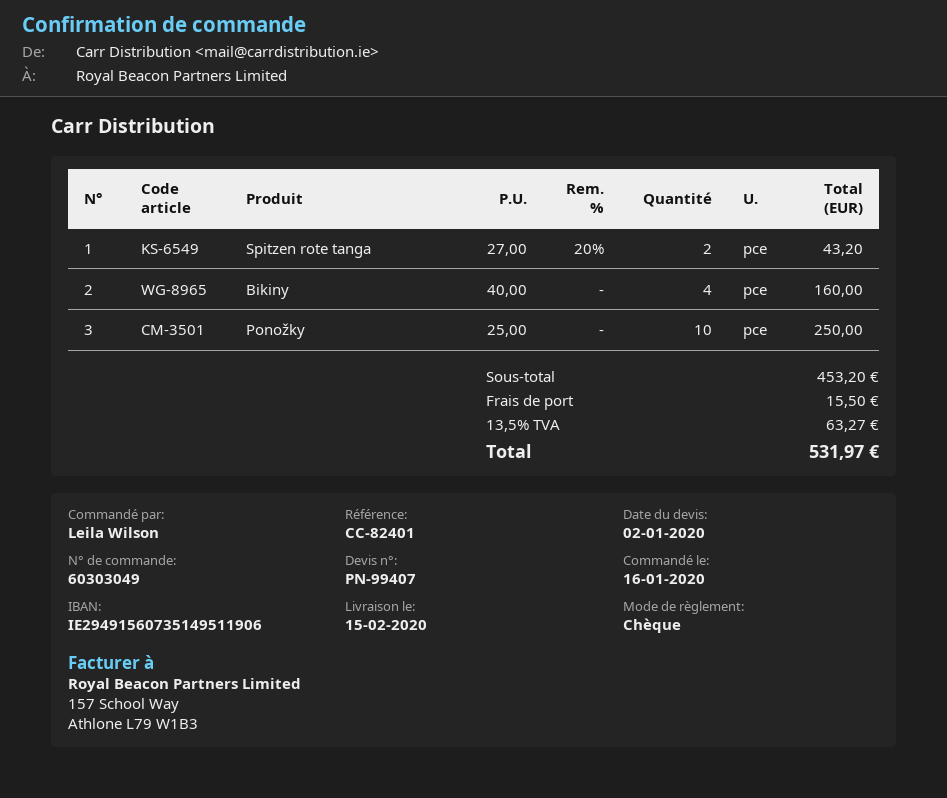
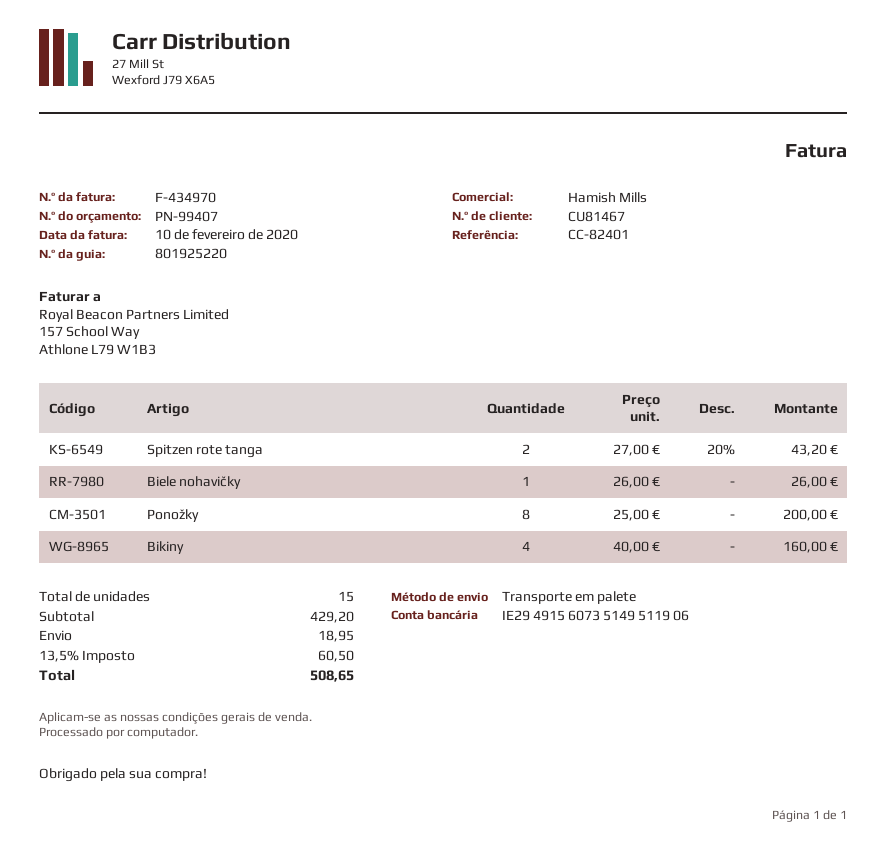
Ponožky: 10 x 25.00 = 250.00 -> 8 x 25.00 = 200.00
Biele nohavičky: none -> 1 x 26.00 = 26.00
subtotal: 453.20 -> 429.20
shipping: 15.50 -> 18.95
tax: 13.5% = 63.27 -> 13.5% = 60.50
total: 531.97 -> 508.65

